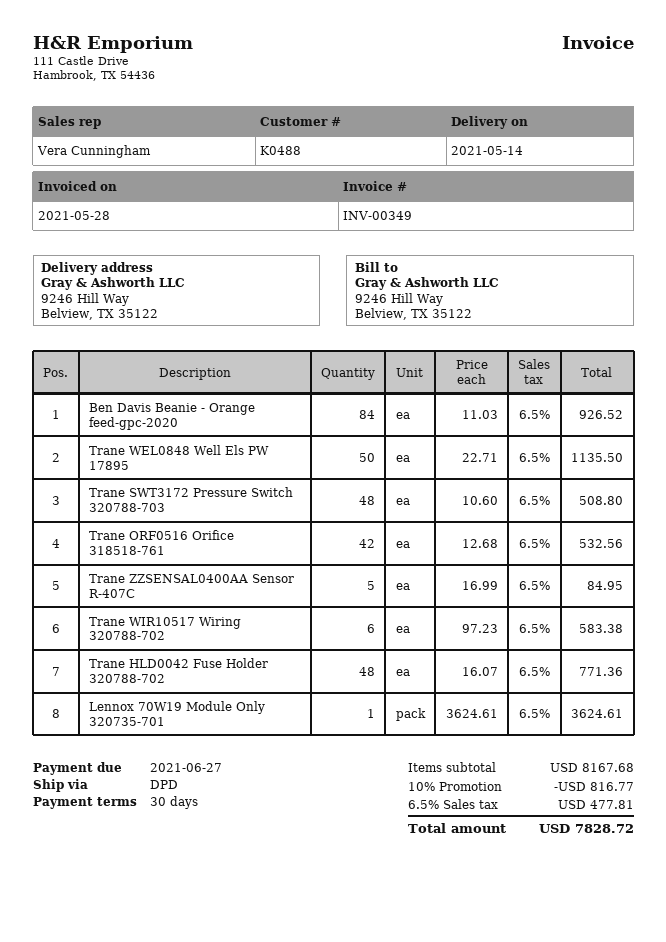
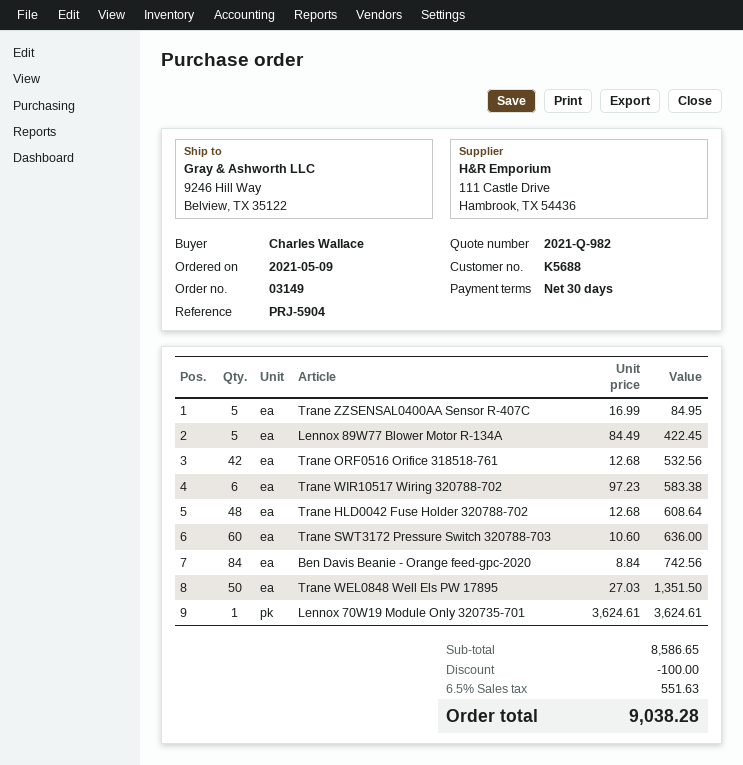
customer number: K0488 -> K5688
Ben Davis Beanie - Orange feed-gpc-2020: 84 x 11.03 = 926.52 -> 84 x 8.84 = 742.56
Trane WEL0848 Well Els PW 17895: 50 x 22.71 = 1135.50 -> 50 x 27.03 = 1351.50
Trane SWT3172 Pressure Switch 320788-703: 48 x 10.60 = 508.80 -> 60 x 10.60 = 636.00
Trane HLD0042 Fuse Holder 320788-702: 48 x 16.07 = 771.36 -> 48 x 12.68 = 608.64
Lennox 89W77 Blower Motor R-134A: none -> 5 x 84.49 = 422.45
subtotal: 8167.68 -> 8586.65
discount: 816.77 -> 100.00
tax: 6.5% = 477.81 -> 6.5% = 551.63
total: 7828.72 -> 9038.28

